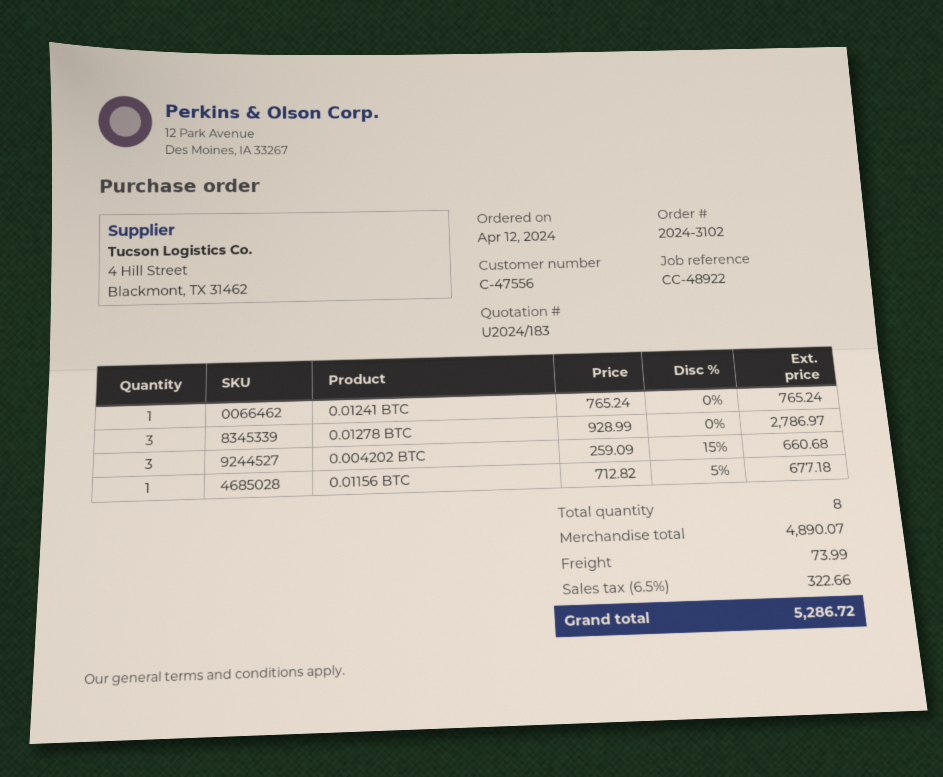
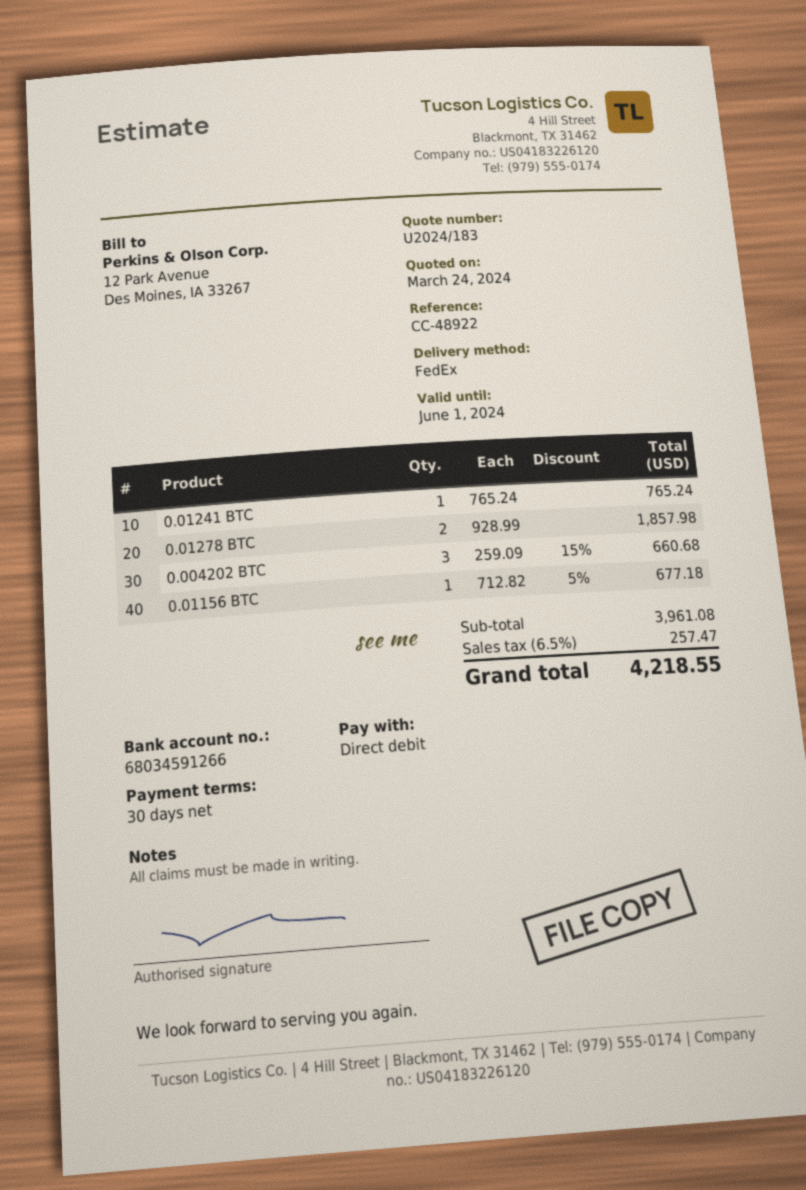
0.01278 BTC: 3 x 928.99 = 2786.97 -> 2 x 928.99 = 1857.98
subtotal: 4890.07 -> 3961.08
shipping: 73.99 -> none
tax: 6.5% = 322.66 -> 6.5% = 257.47
total: 5286.72 -> 4218.55

